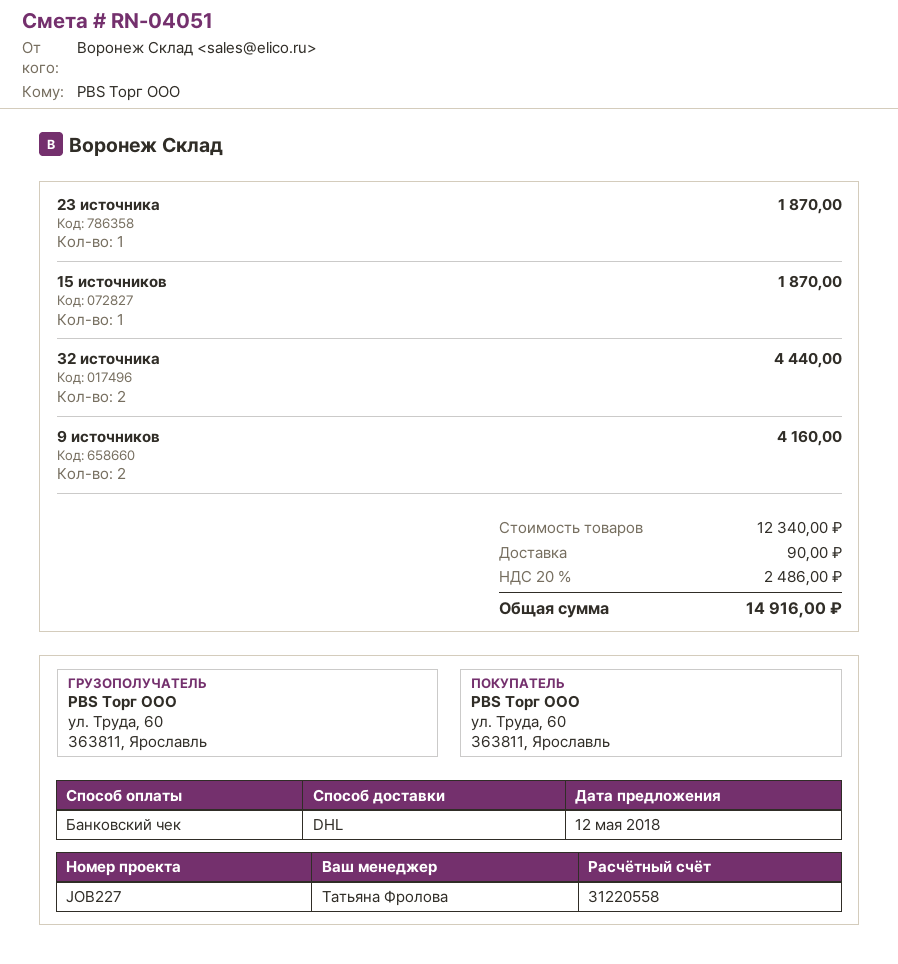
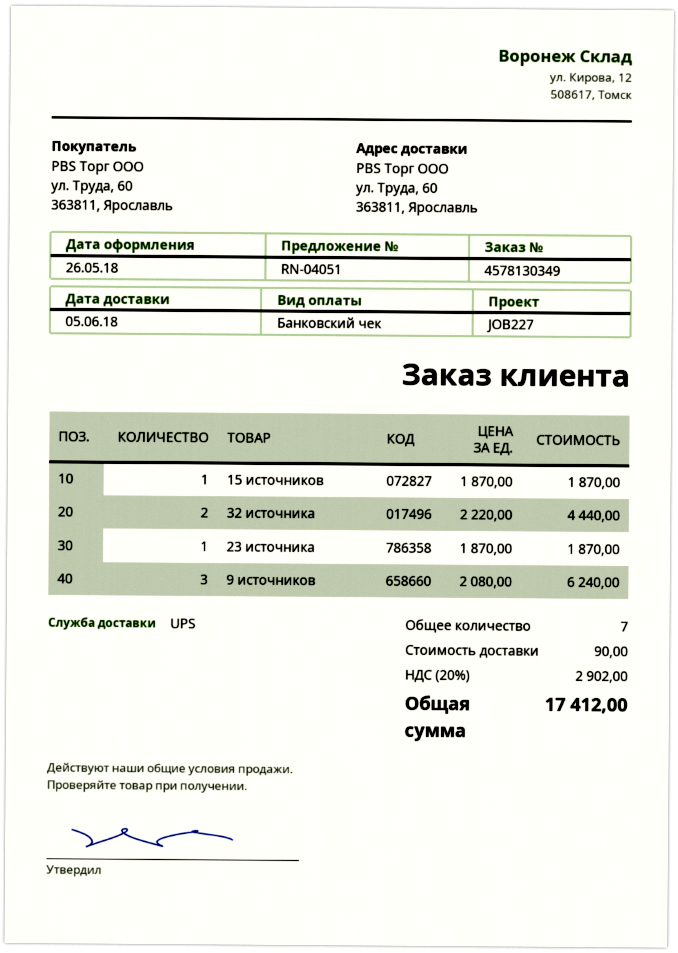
shipping method: DHL -> UPS
9 источников: 2 for 4160.00 -> 3 for 6240.00
tax: 20% = 2486.00 -> 20% = 2902.00
total: 14916.00 -> 17412.00

